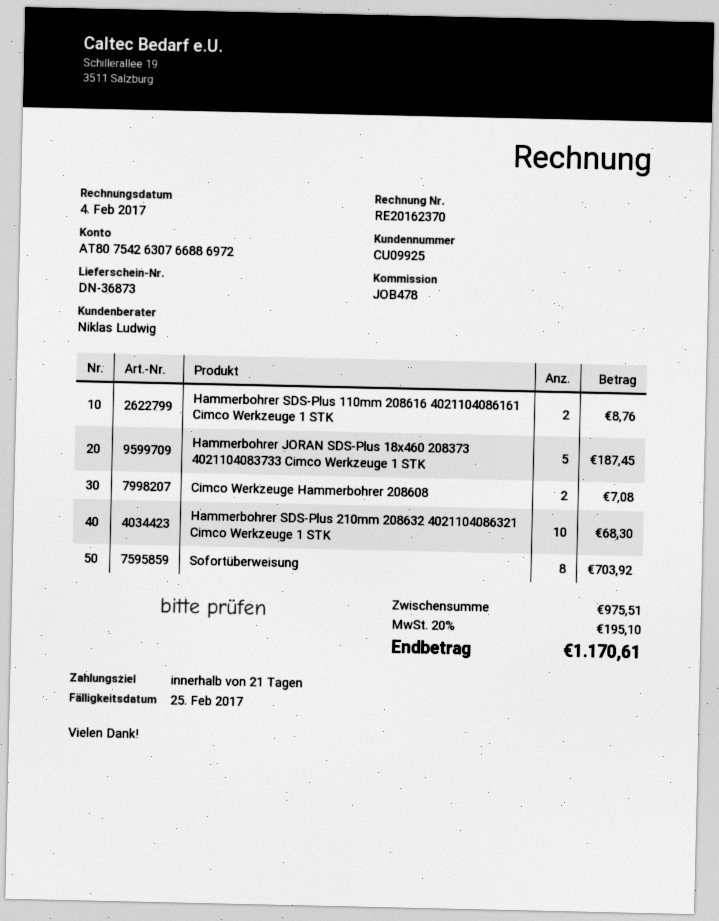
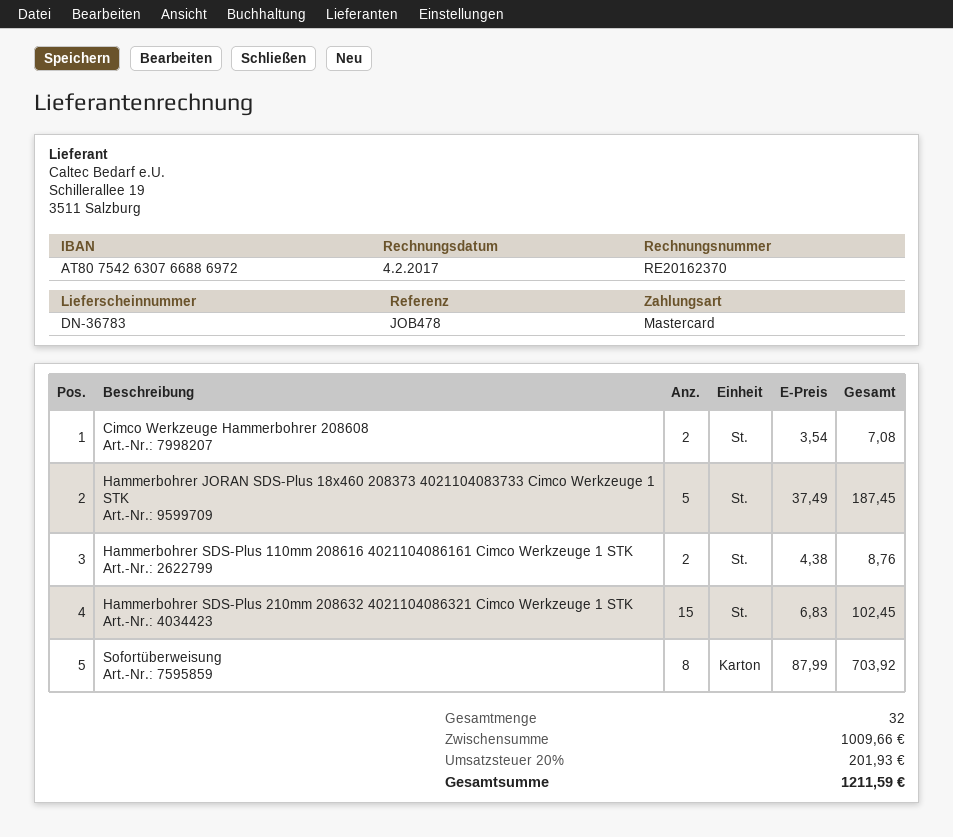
delivery note number: DN-36873 -> DN-36783
Hammerbohrer SDS-Plus 210mm 208632 4021104086321 Cimco Werkzeuge 1 STK: 10 for 68.30 -> 15 for 102.45
subtotal: 975.51 -> 1009.66
tax: 20% = 195.10 -> 20% = 201.93
total: 1170.61 -> 1211.59

